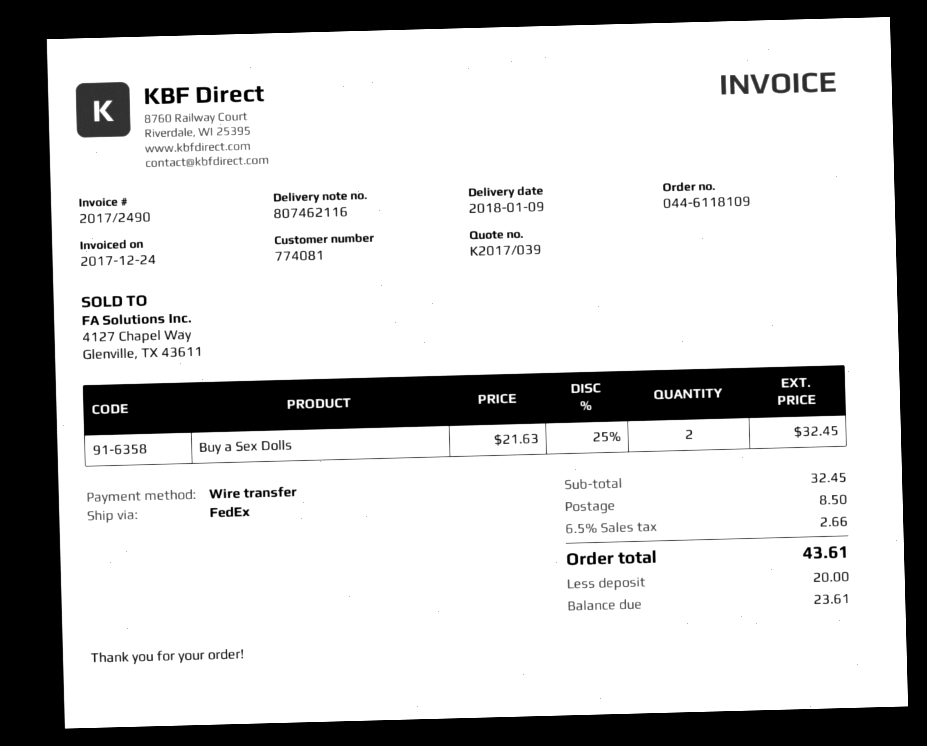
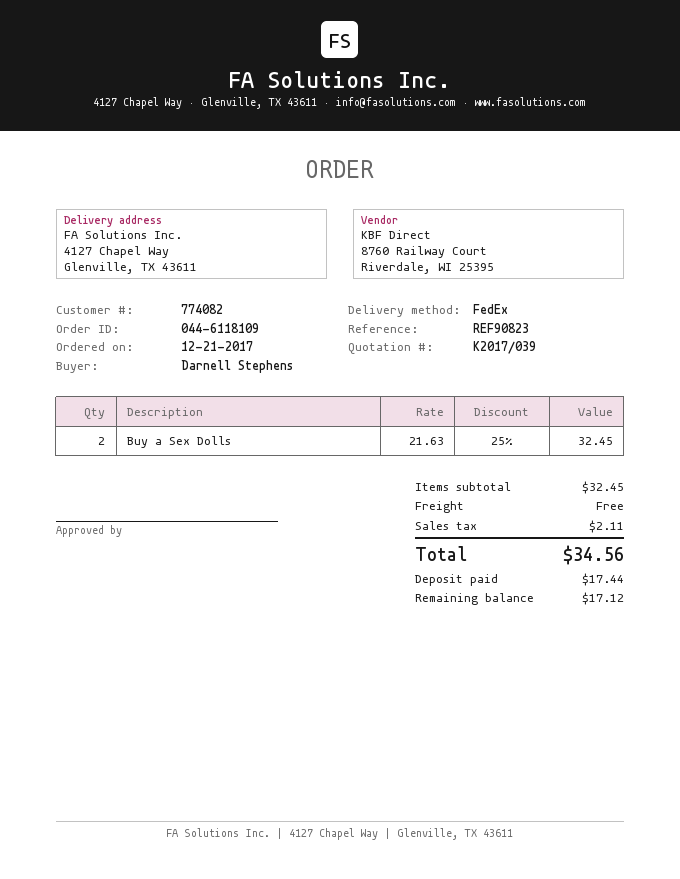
customer number: 774081 -> 774082
shipping: 8.50 -> 0.00
tax: 2.66 -> 2.11
total: 43.61 -> 34.56
deposit: 20.00 -> 17.44
balance: 23.61 -> 17.12

